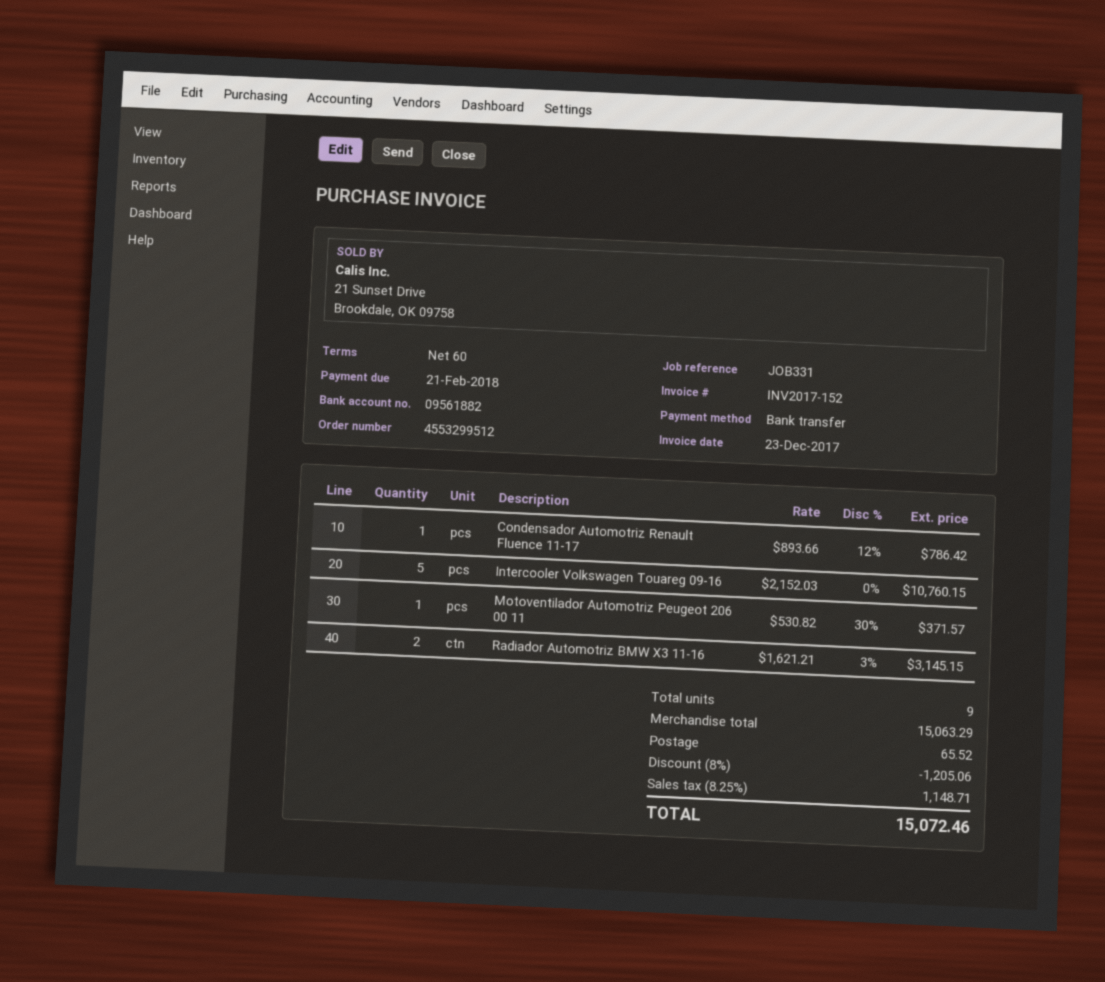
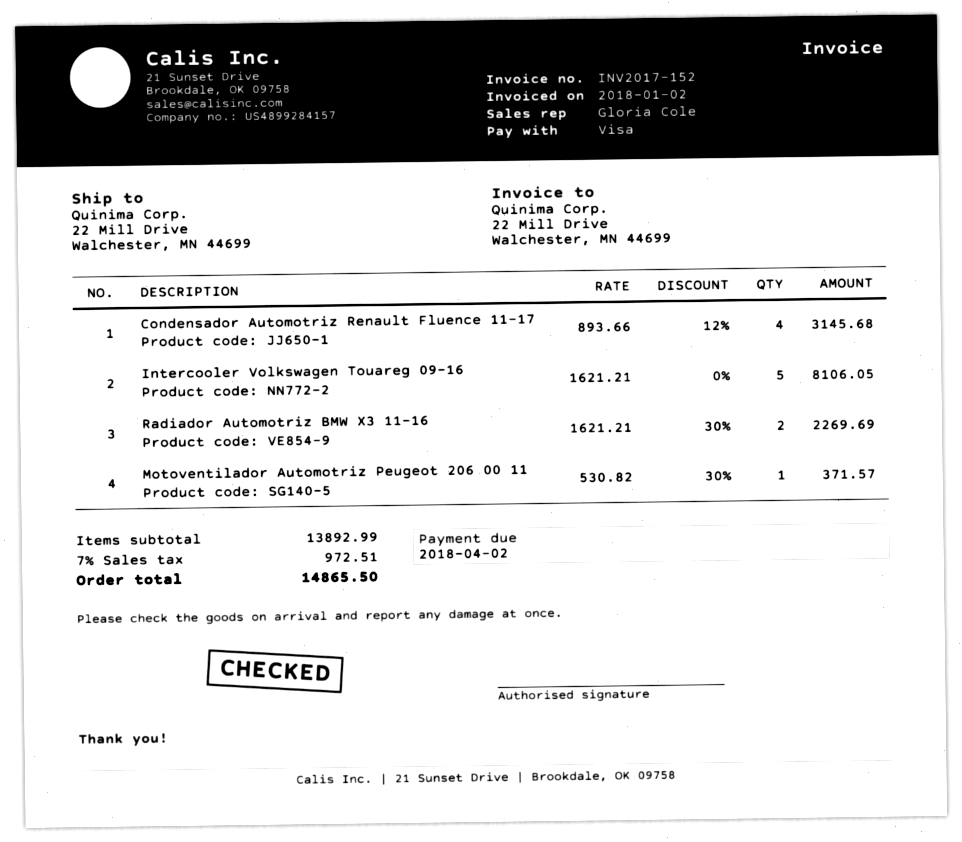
invoice date: 2017-12-23 -> 2018-01-02
due date: 2018-02-21 -> 2018-04-02
payment method: bank transfer -> Visa
Condensador Automotriz Renault Fluence 11-17: 1 x 893.66 - 12% = 786.42 -> 4 x 893.66 - 12% = 3145.68
Intercooler Volkswagen Touareg 09-16: 5 x 2152.03 = 10760.15 -> 5 x 1621.21 = 8106.05
Radiador Automotriz BMW X3 11-16: 2 x 1621.21 - 3% = 3145.15 -> 2 x 1621.21 - 30% = 2269.69
subtotal: 15063.29 -> 13892.99
discount: 8% = 1205.06 -> none
shipping: 65.52 -> none
tax: 8.25% = 1148.71 -> 7% = 972.51
total: 15072.46 -> 14865.50

